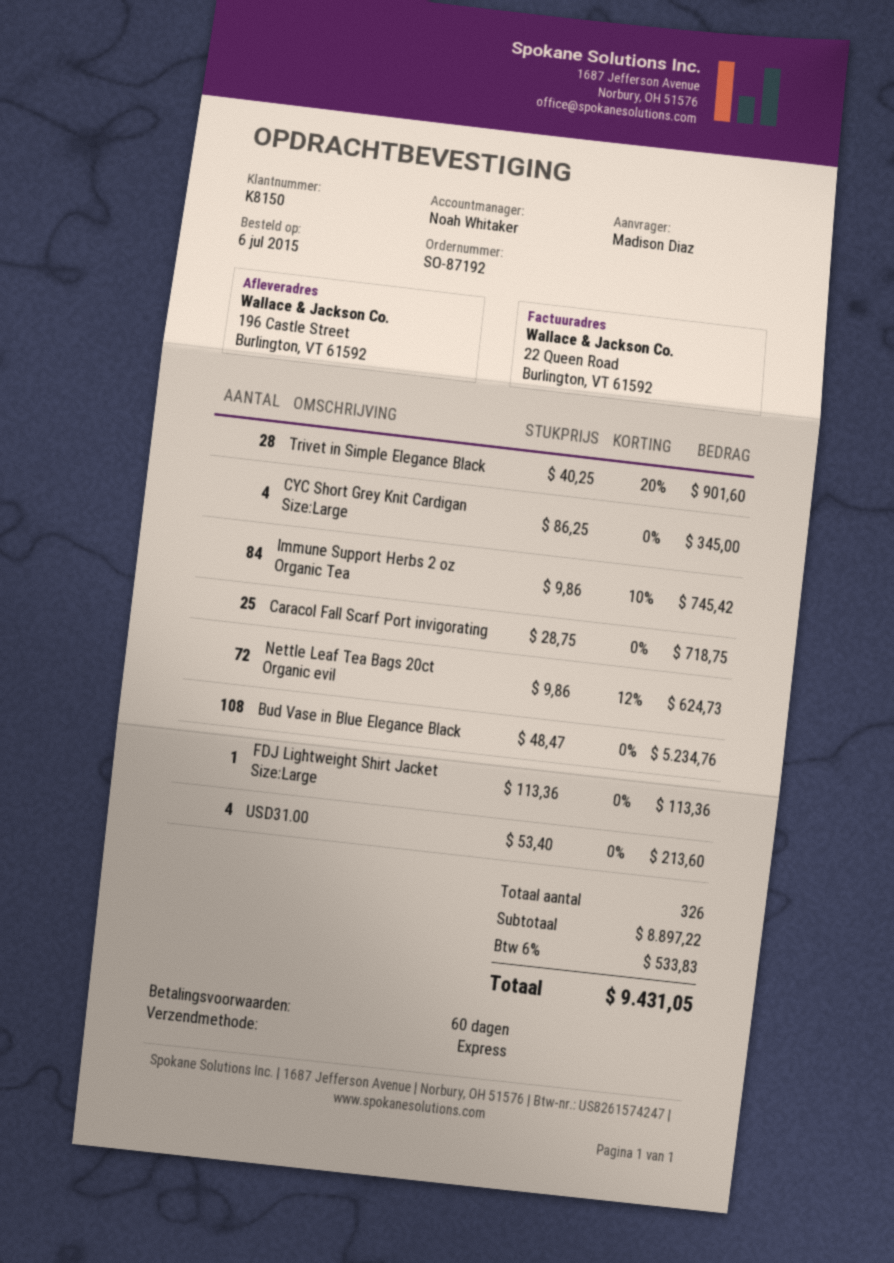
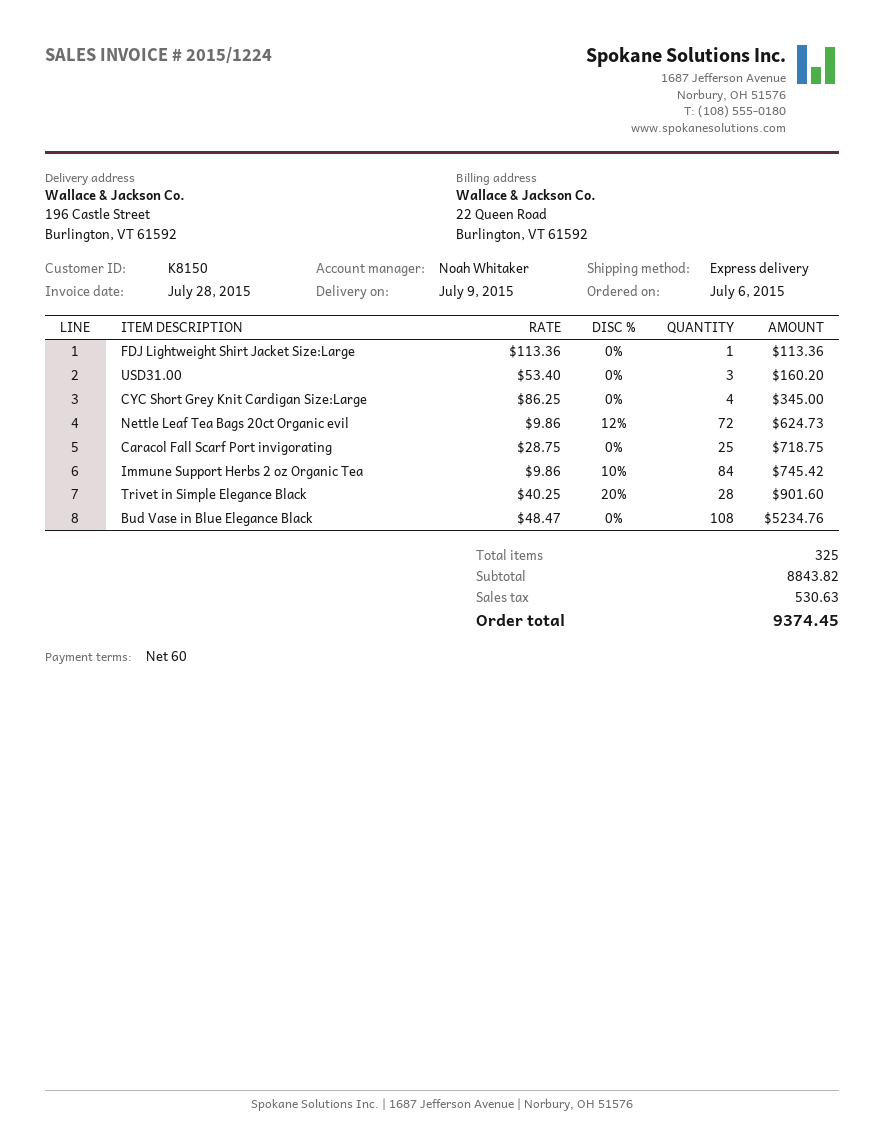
USD31.00: 4 x 53.40 = 213.60 -> 3 x 53.40 = 160.20
total quantity: 326 -> 325
subtotal: 8897.22 -> 8843.82
tax: 533.83 -> 530.63
total: 9431.05 -> 9374.45

